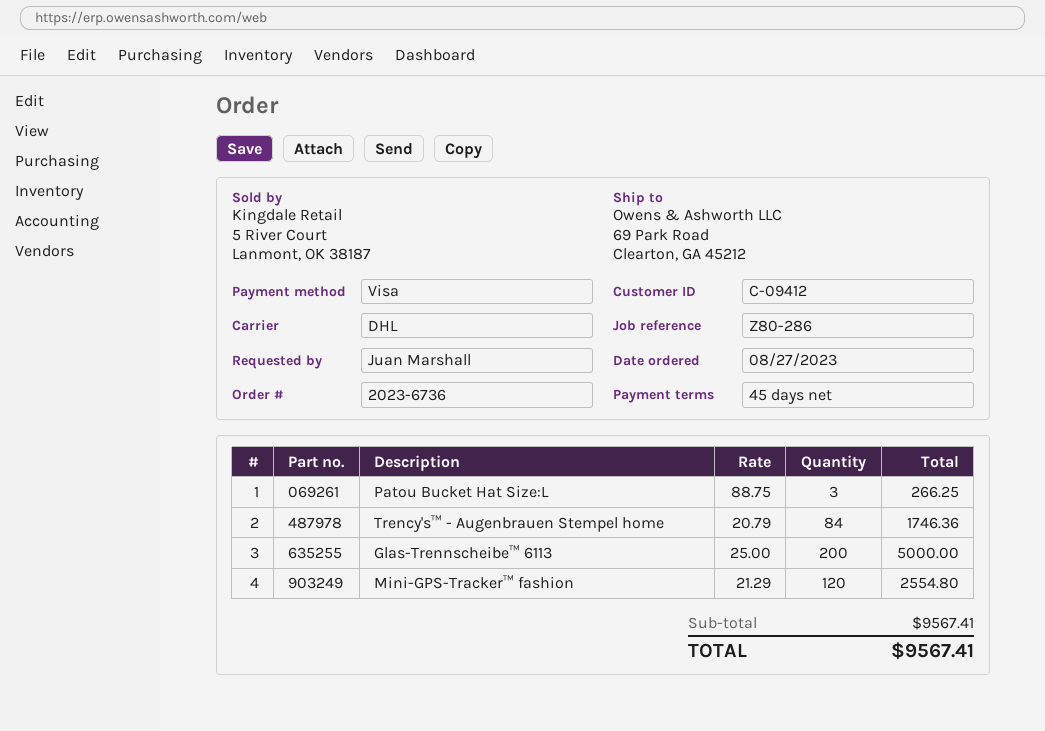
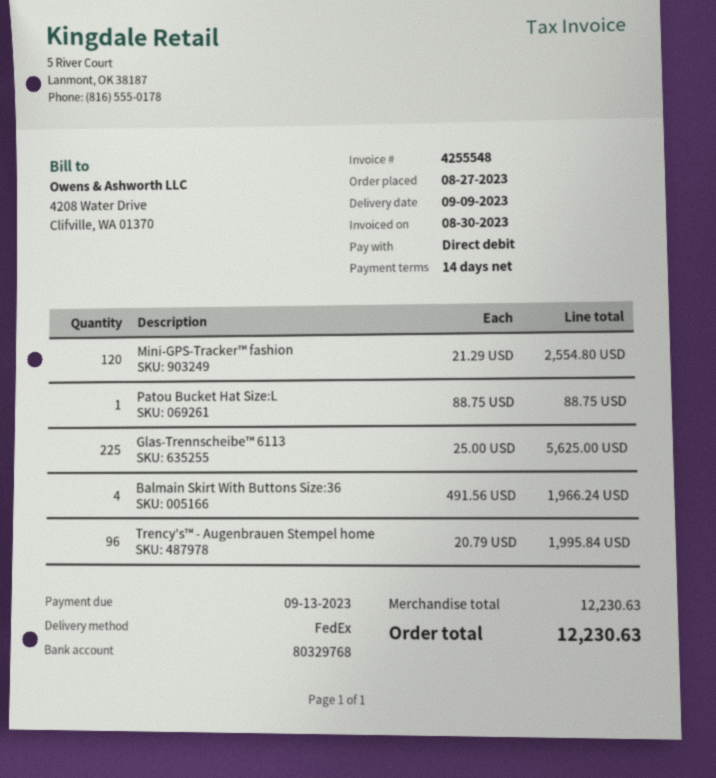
payment terms: 45 days -> 14 days
payment method: Visa -> direct debit
shipping method: DHL -> FedEx
Patou Bucket Hat Size:L: 3 x 88.75 = 266.25 -> 1 x 88.75 = 88.75
Trency's™ - Augenbrauen Stempel home: 84 x 20.79 = 1746.36 -> 96 x 20.79 = 1995.84
Glas-Trennscheibe™ 6113: 200 x 25.00 = 5000.00 -> 225 x 25.00 = 5625.00
Balmain Skirt With Buttons Size:36: none -> 4 x 491.56 = 1966.24
subtotal: 9567.41 -> 12230.63
total: 9567.41 -> 12230.63

